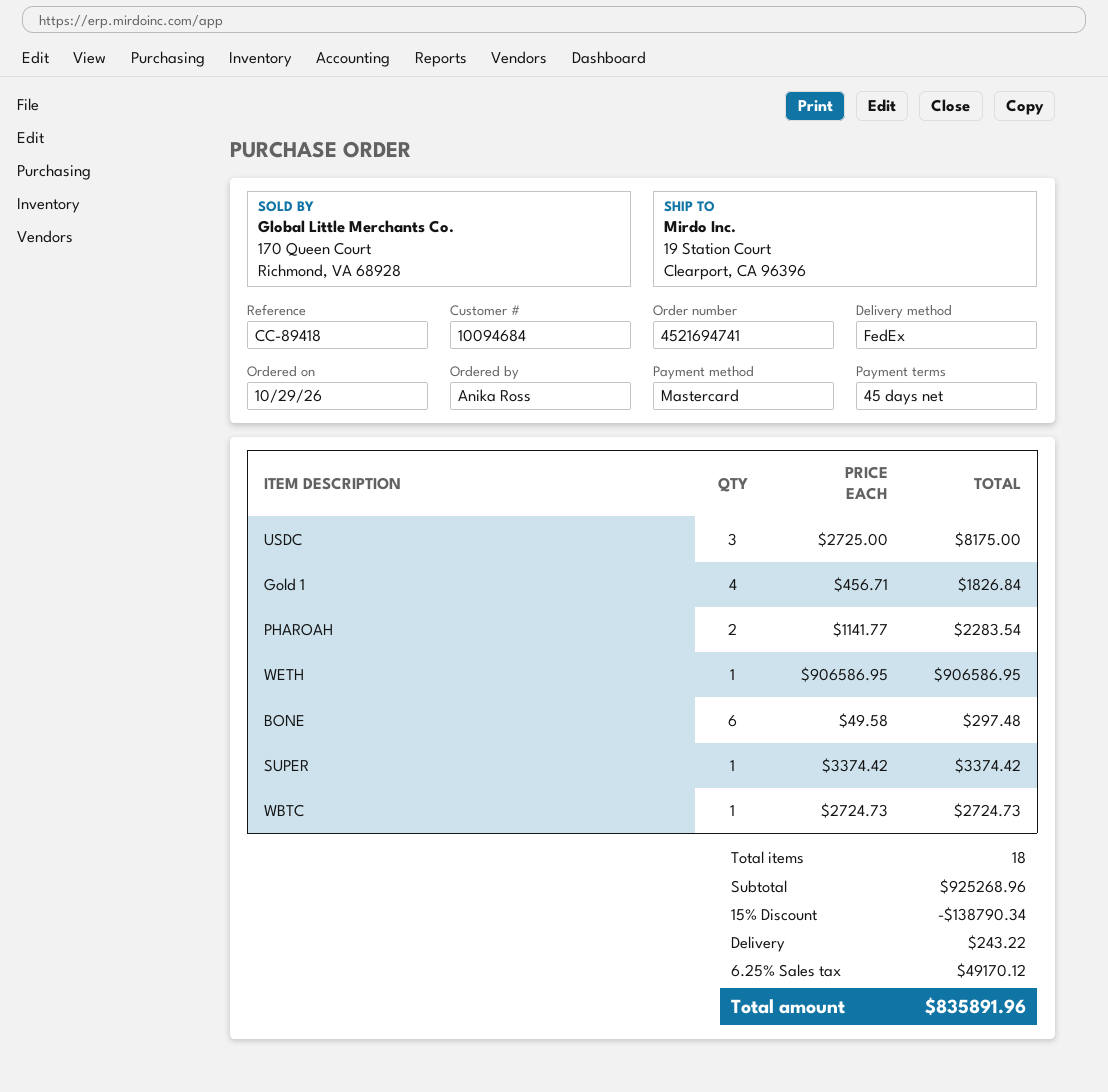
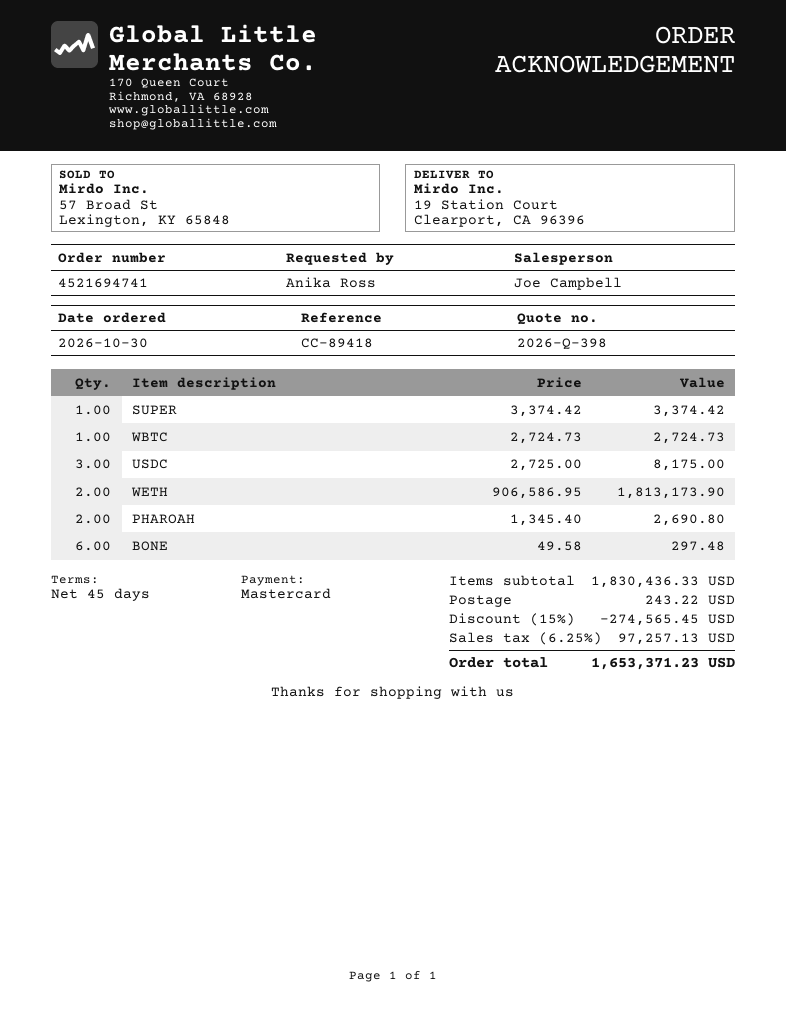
order date: 2026-10-29 -> 2026-10-30
Gold 1: 4 x 456.71 = 1826.84 -> none
PHAROAH: 2 x 1141.77 = 2283.54 -> 2 x 1345.40 = 2690.80
WETH: 1 x 906586.95 = 906586.95 -> 2 x 906586.95 = 1813173.90
subtotal: 925268.96 -> 1830436.33
discount: 15% = 138790.34 -> 15% = 274565.45
tax: 6.25% = 49170.12 -> 6.25% = 97257.13
total: 835891.96 -> 1653371.23

